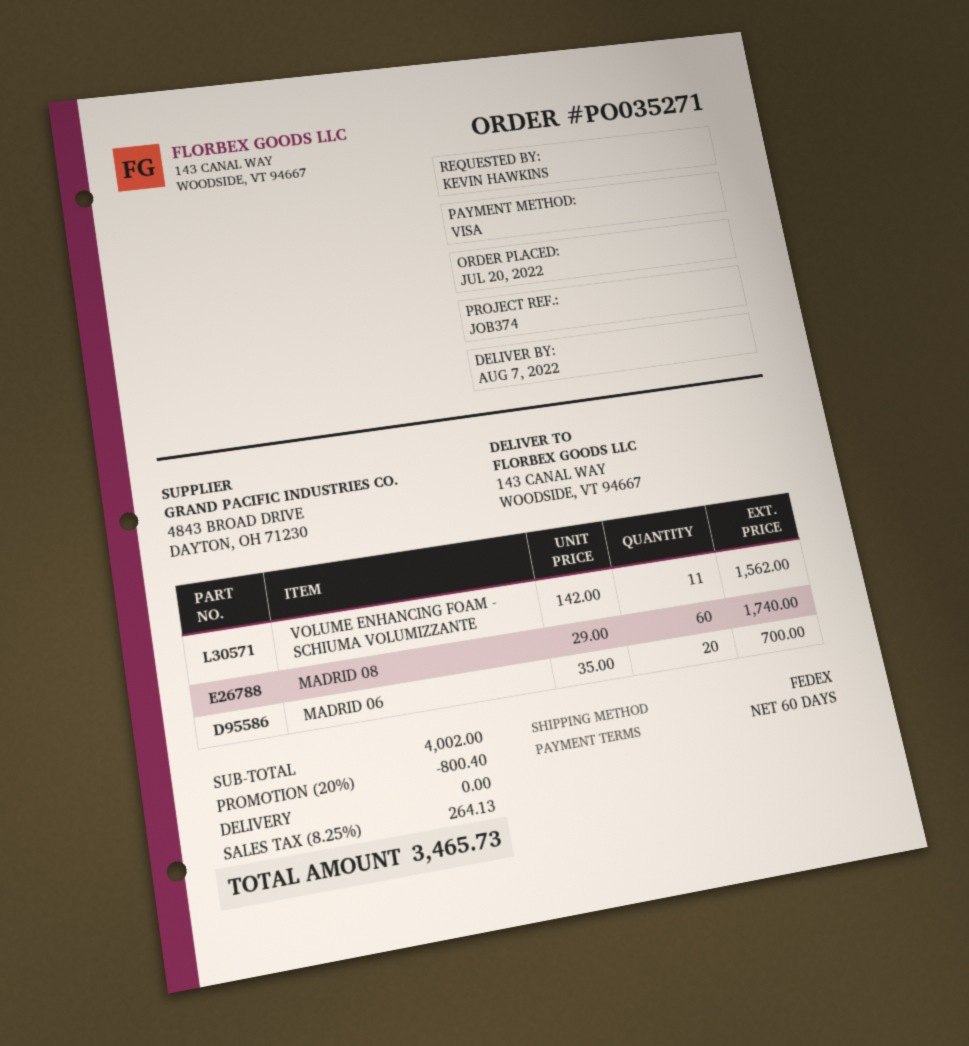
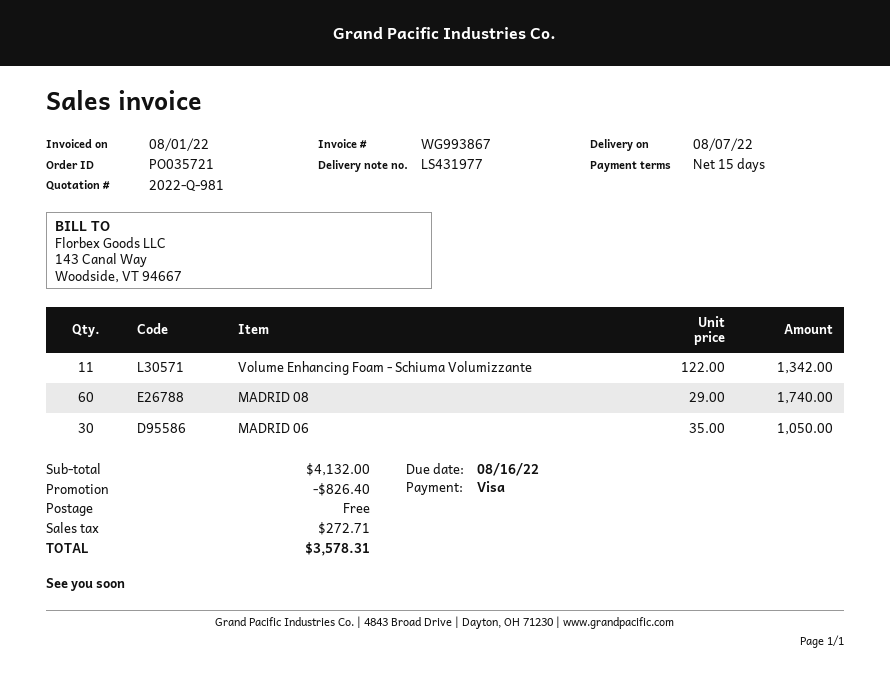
order number: PO035271 -> PO035721
payment terms: 60 days -> 15 days
VOLUME ENHANCING FOAM - SCHIUMA VOLUMIZZANTE: 11 x 142.00 = 1562.00 -> 11 x 122.00 = 1342.00
MADRID 06: 20 x 35.00 = 700.00 -> 30 x 35.00 = 1050.00
subtotal: 4002.00 -> 4132.00
discount: 800.40 -> 826.40
tax: 264.13 -> 272.71
total: 3465.73 -> 3578.31

